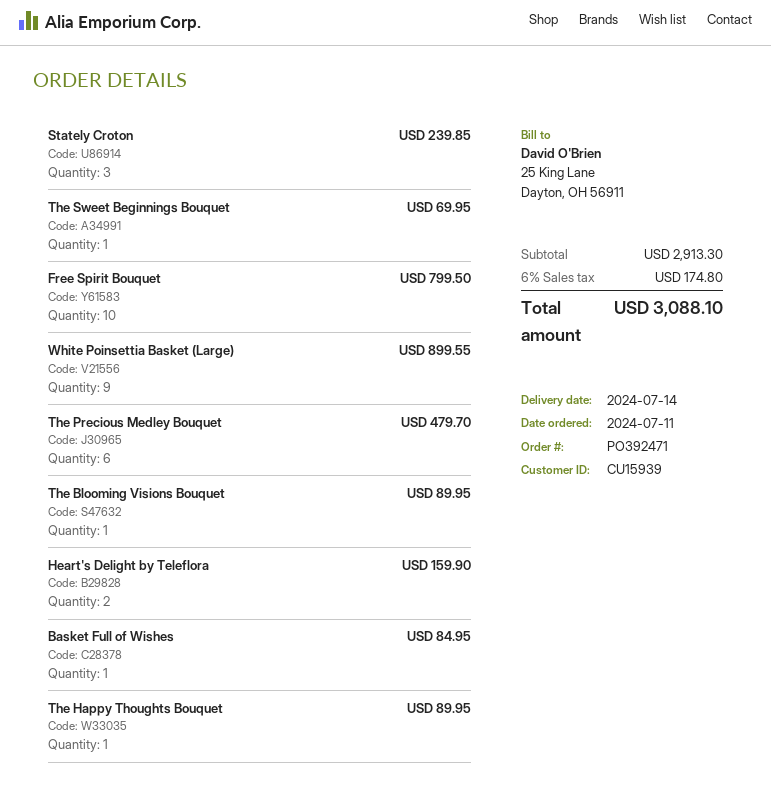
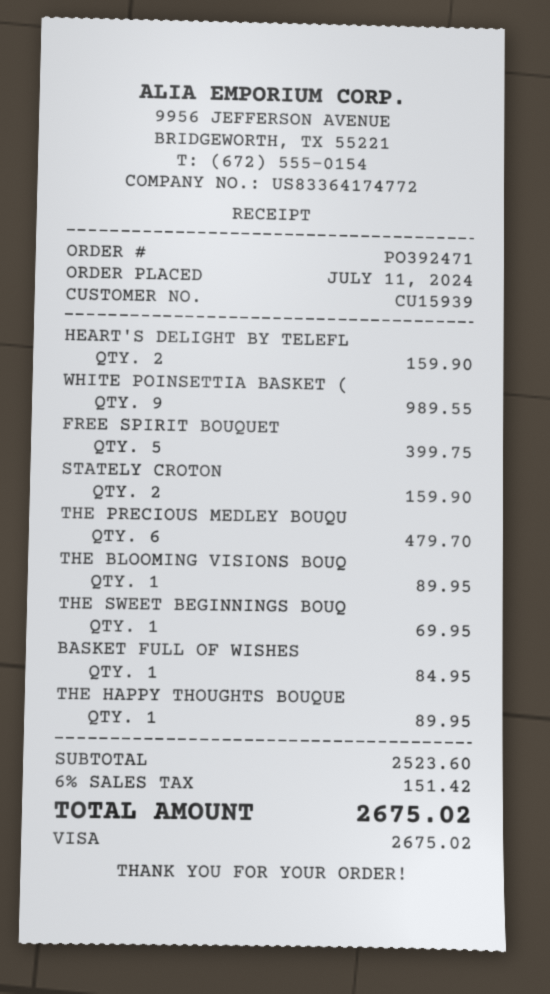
Stately Croton: 3 for 239.85 -> 2 for 159.90
Free Spirit Bouquet: 10 for 799.50 -> 5 for 399.75
White Poinsettia Basket (Large): 9 for 899.55 -> 9 for 989.55
subtotal: 2913.30 -> 2523.60
tax: 6% = 174.80 -> 6% = 151.42
total: 3088.10 -> 2675.02

